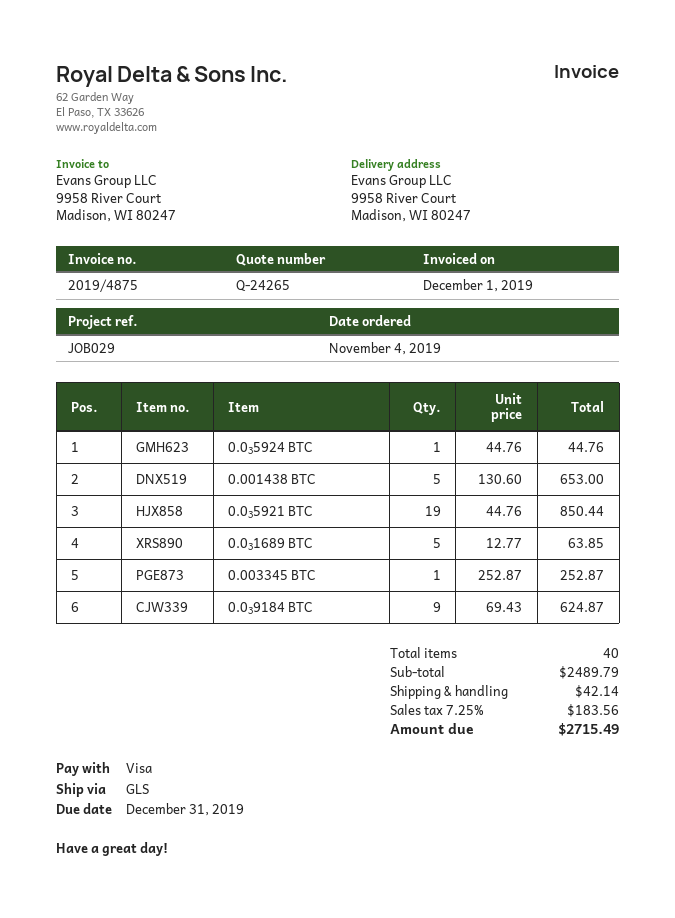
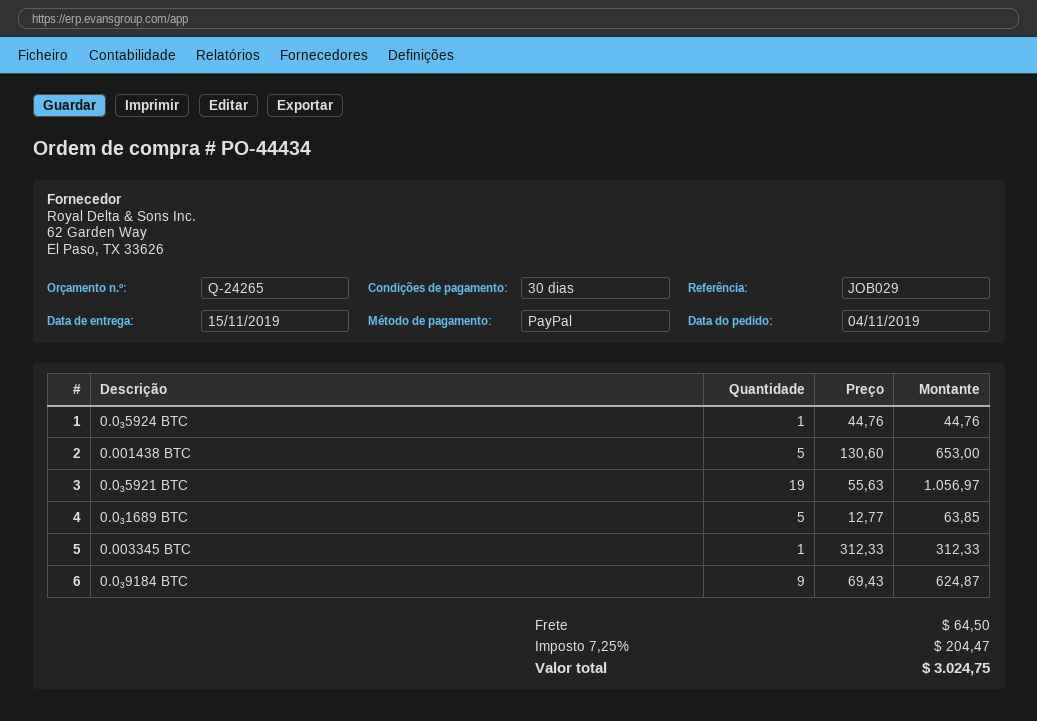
payment method: Visa -> PayPal
0.0₃5921 BTC: 19 x 44.76 = 850.44 -> 19 x 55.63 = 1056.97
0.003345 BTC: 1 x 252.87 = 252.87 -> 1 x 312.33 = 312.33
shipping: 42.14 -> 64.50
tax: 7.25% = 183.56 -> 7.25% = 204.47
total: 2715.49 -> 3024.75

